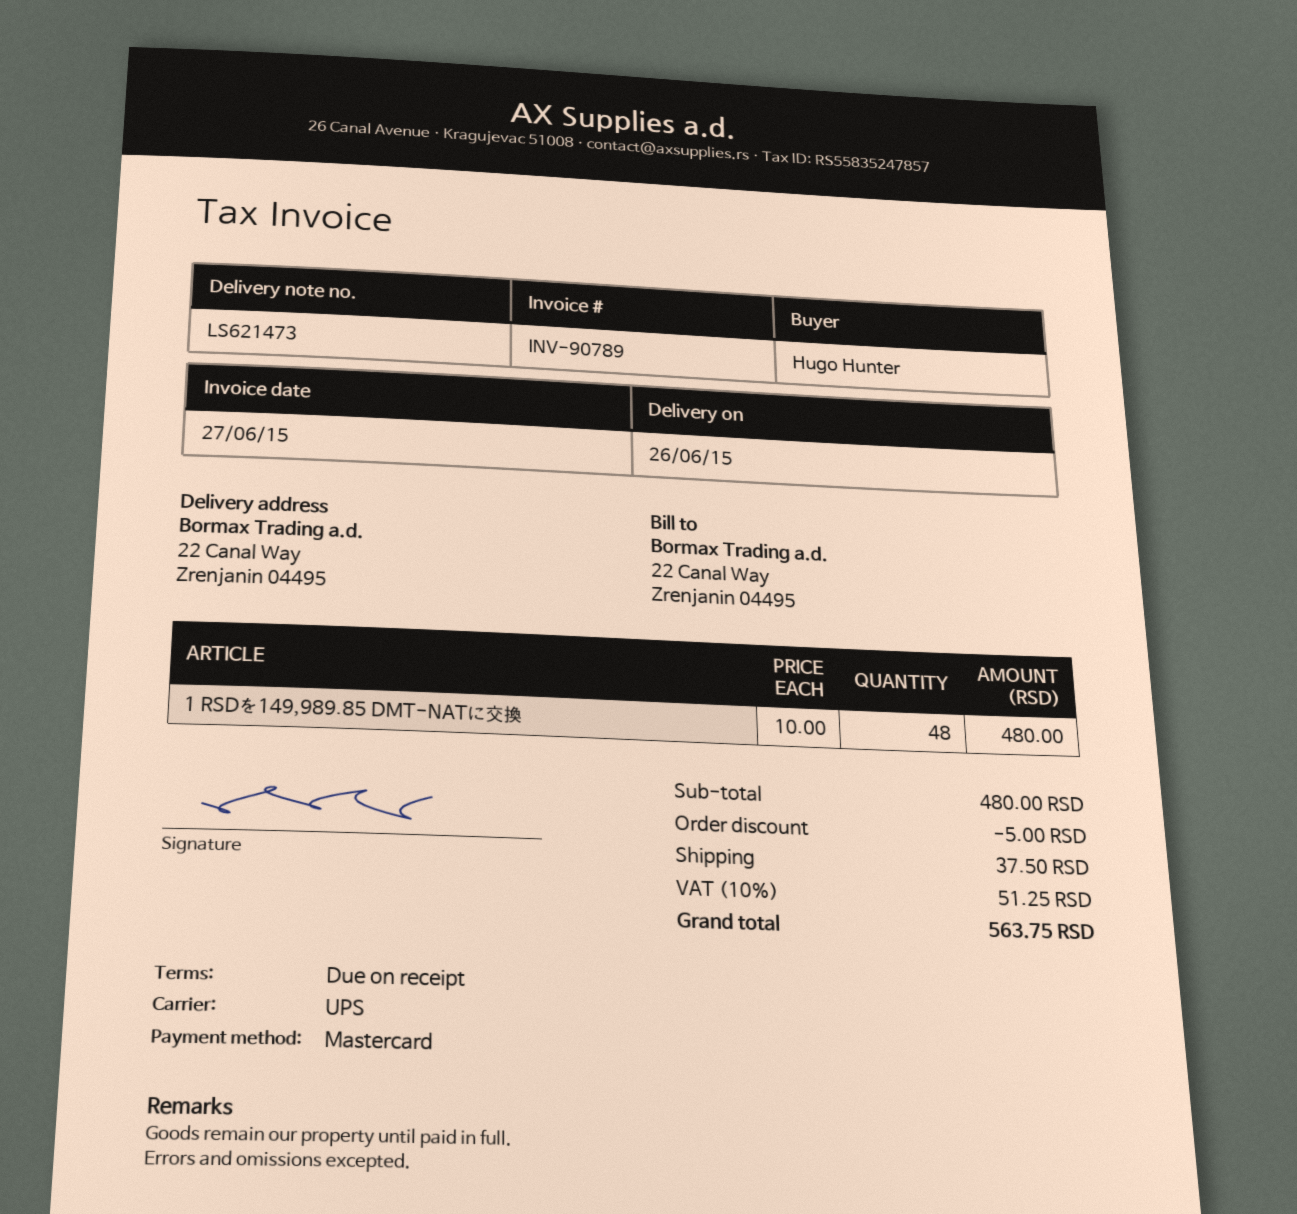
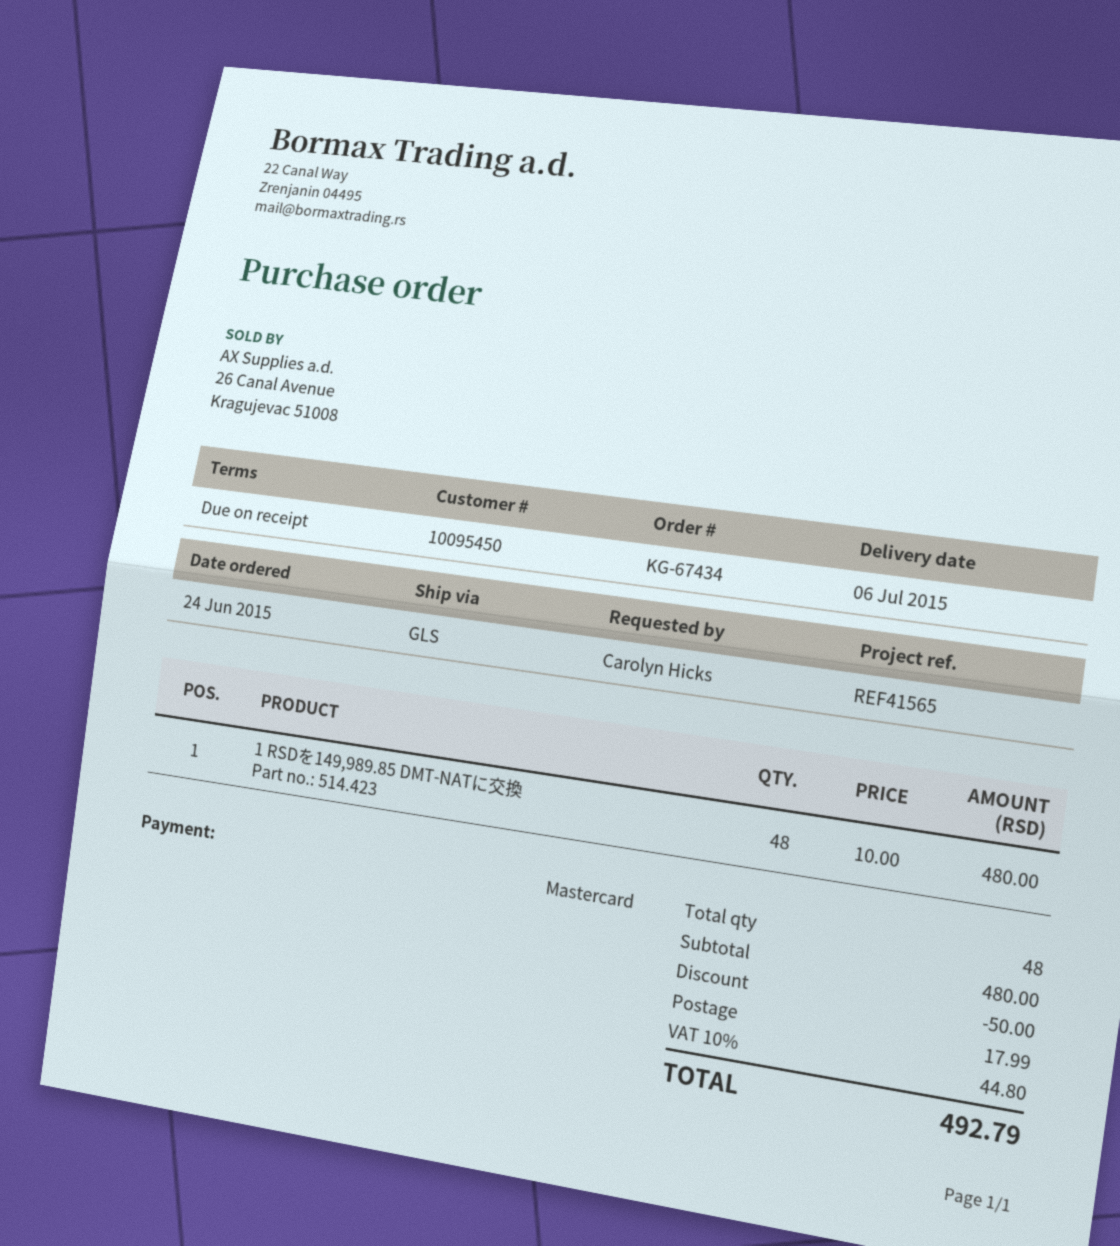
delivery date: 2015-06-26 -> 2015-07-06
ordered by: Hugo Hunter -> Carolyn Hicks
shipping method: UPS -> GLS
discount: 5.00 -> 50.00
shipping: 37.50 -> 17.99
tax: 10% = 51.25 -> 10% = 44.80
total: 563.75 -> 492.79

